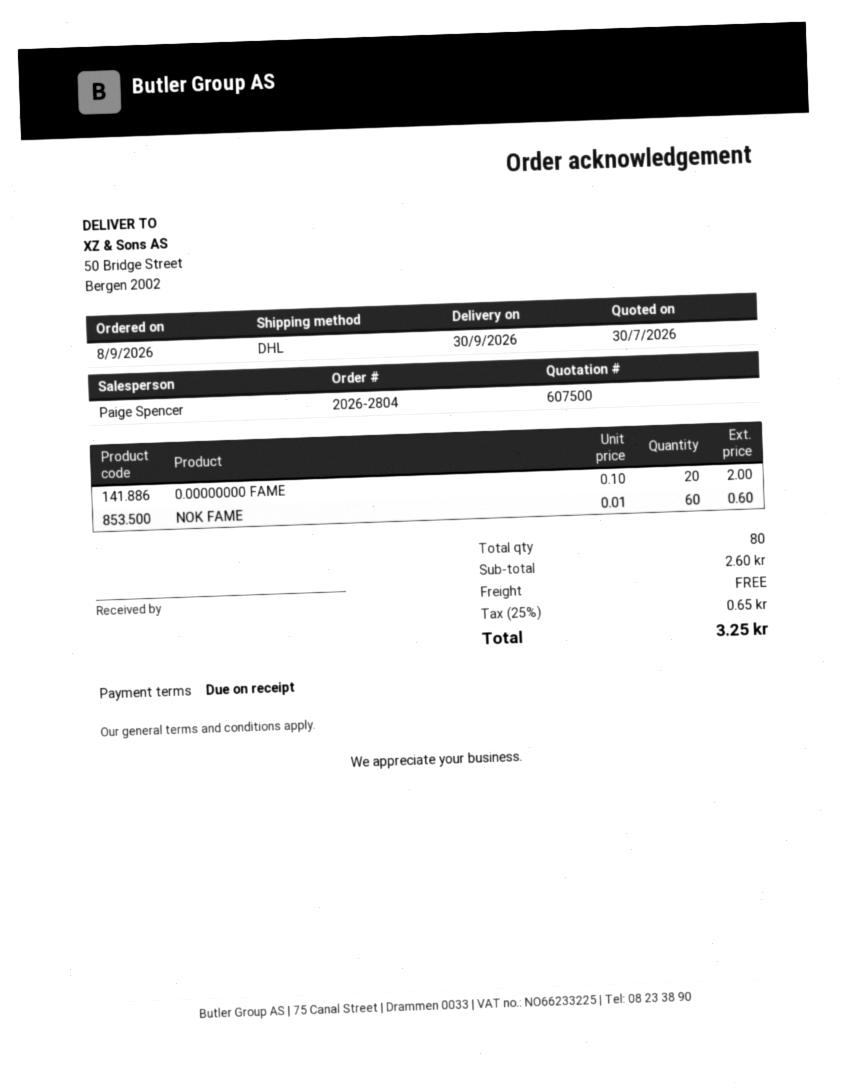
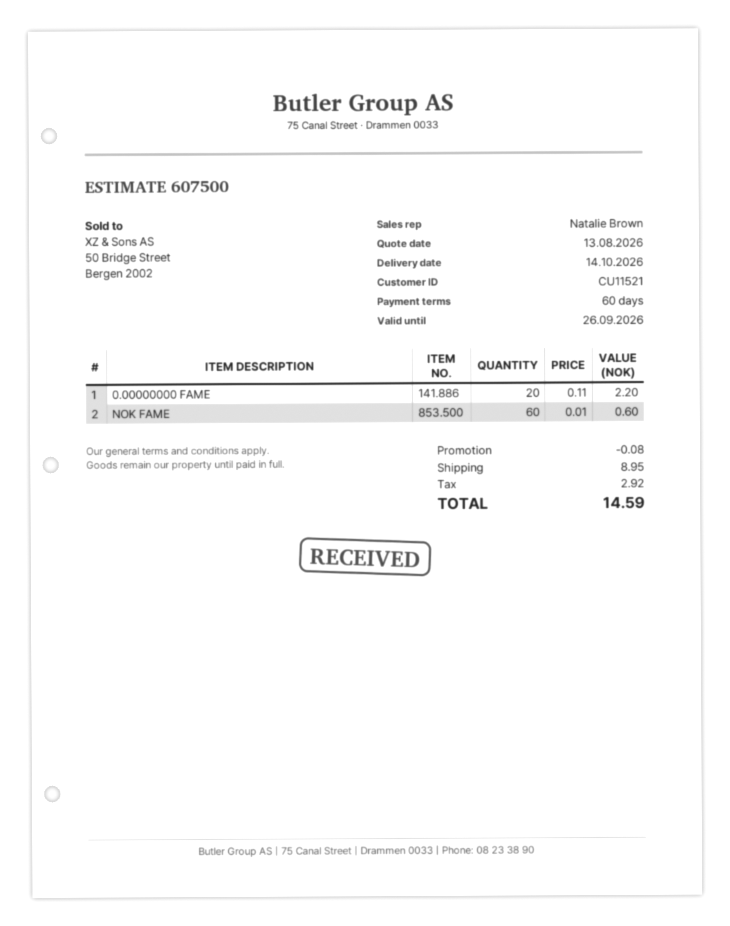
quote date: 2026-07-30 -> 2026-08-13
delivery date: 2026-09-30 -> 2026-10-14
payment terms: on receipt -> 60 days
sales rep: Paige Spencer -> Natalie Brown
0.00000000 FAME: 20 x 0.10 = 2.00 -> 20 x 0.11 = 2.20
discount: none -> 0.08
shipping: 0.00 -> 8.95
tax: 0.65 -> 2.92
total: 3.25 -> 14.59

